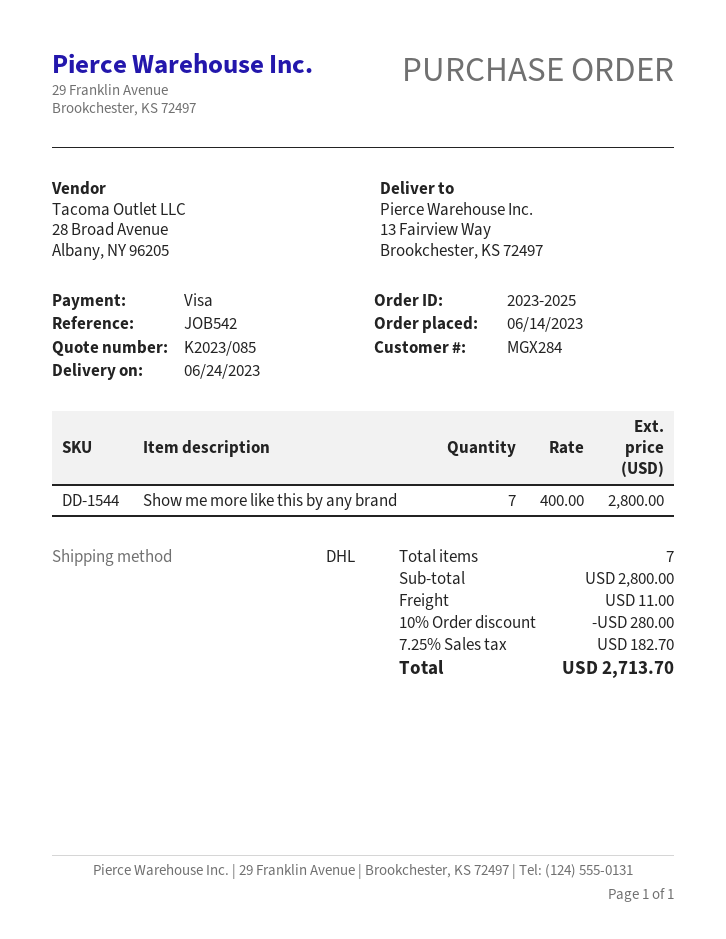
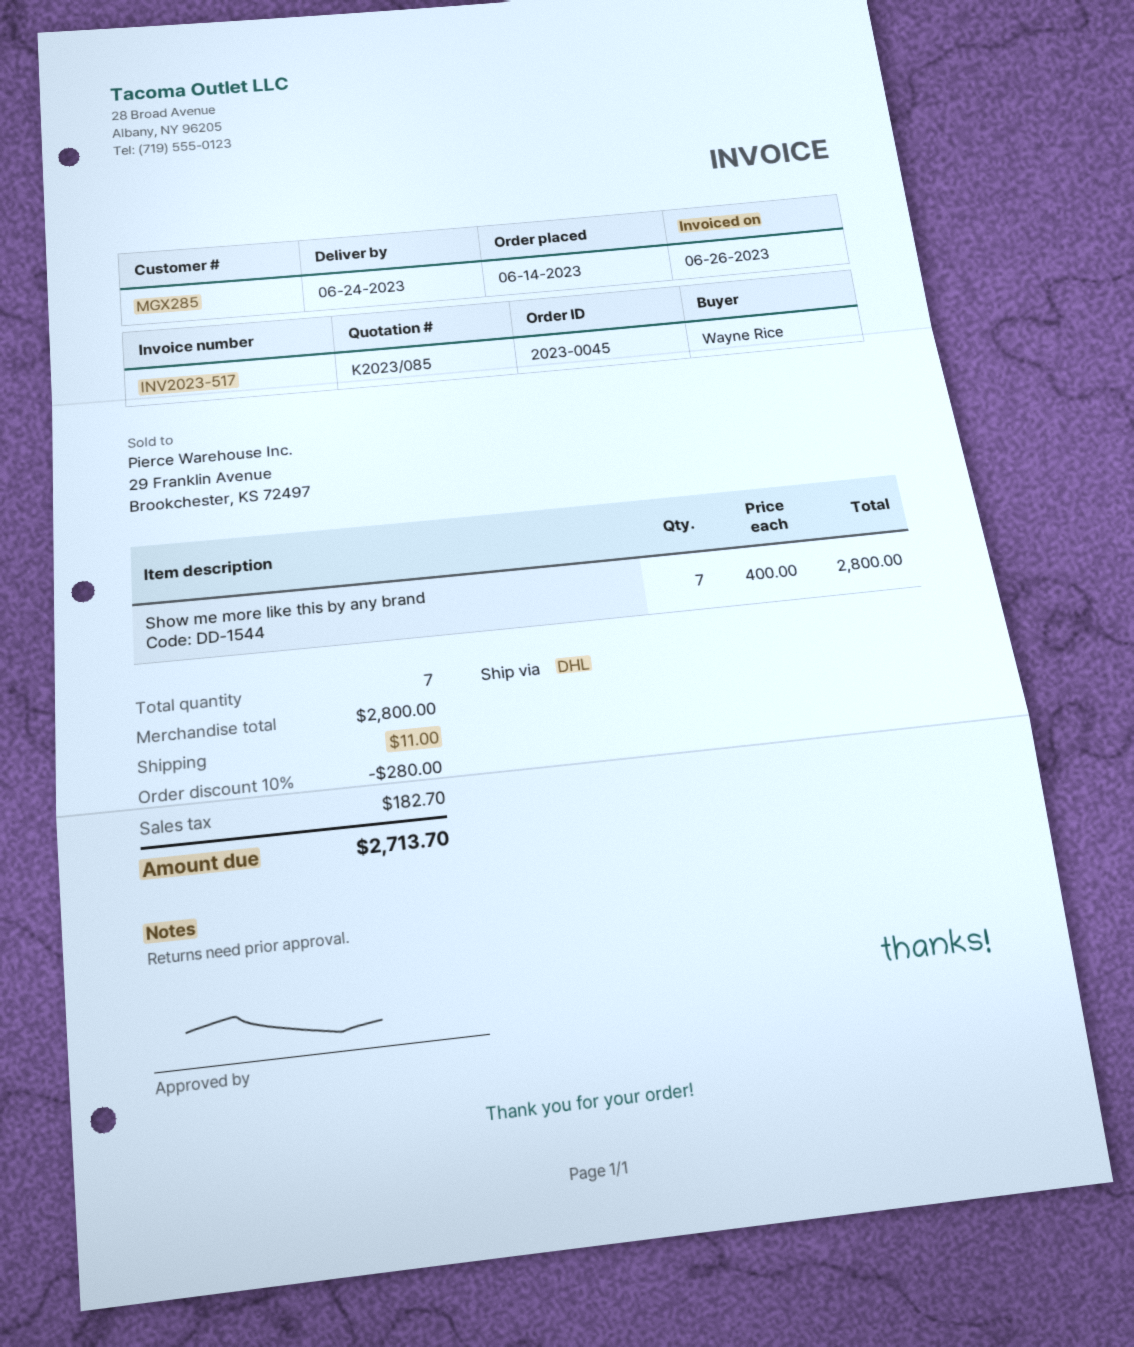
order number: 2023-2025 -> 2023-0045
customer number: MGX284 -> MGX285

